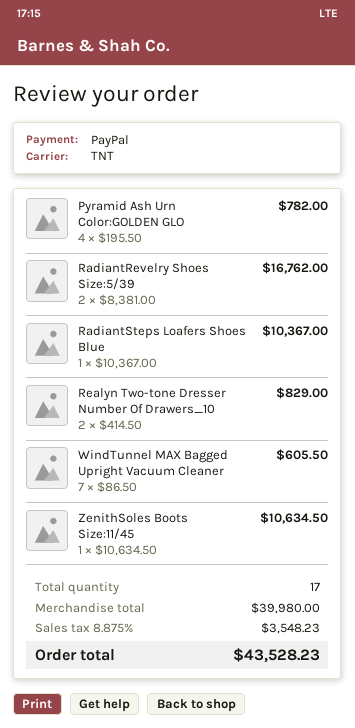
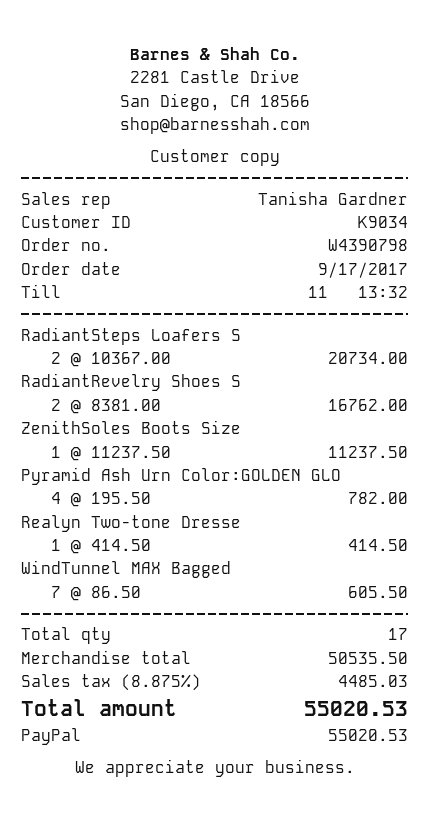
RadiantSteps Loafers Shoes Blue: 1 x 10367.00 = 10367.00 -> 2 x 10367.00 = 20734.00
Realyn Two-tone Dresser Number Of Drawers_10: 2 x 414.50 = 829.00 -> 1 x 414.50 = 414.50
ZenithSoles Boots Size:11/45: 1 x 10634.50 = 10634.50 -> 1 x 11237.50 = 11237.50
subtotal: 39980.00 -> 50535.50
tax: 8.875% = 3548.23 -> 8.875% = 4485.03
total: 43528.23 -> 55020.53

